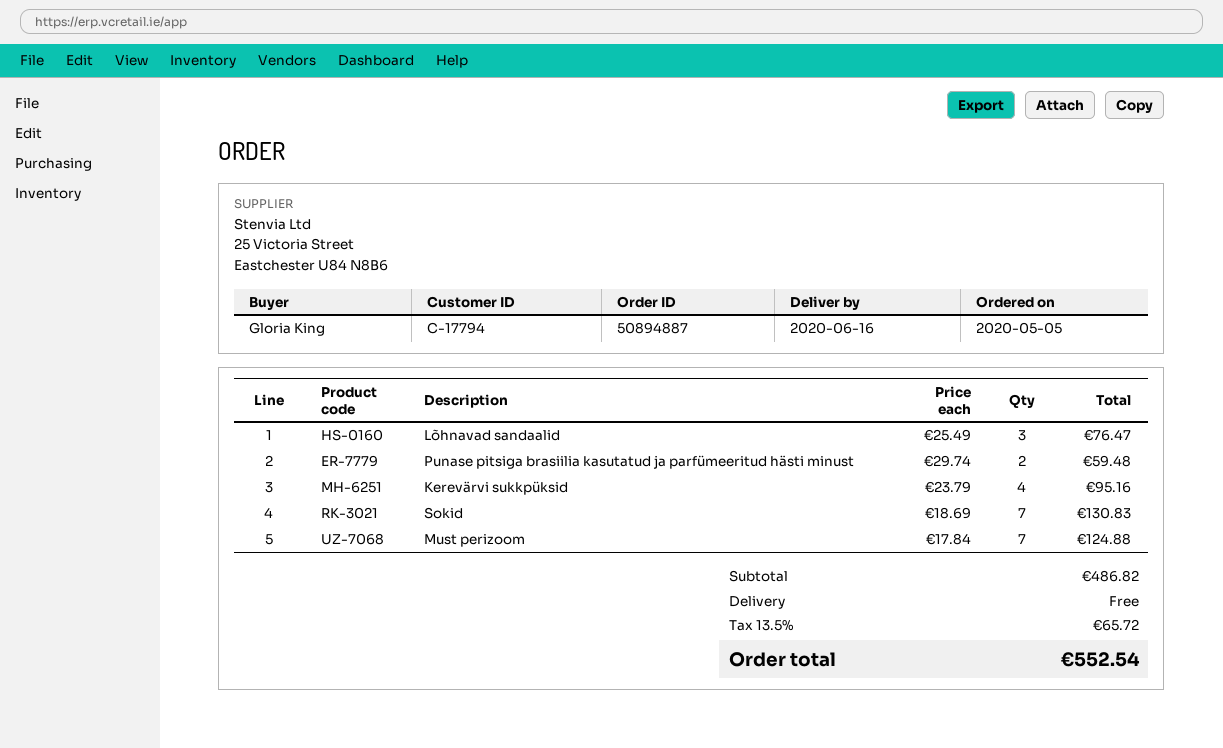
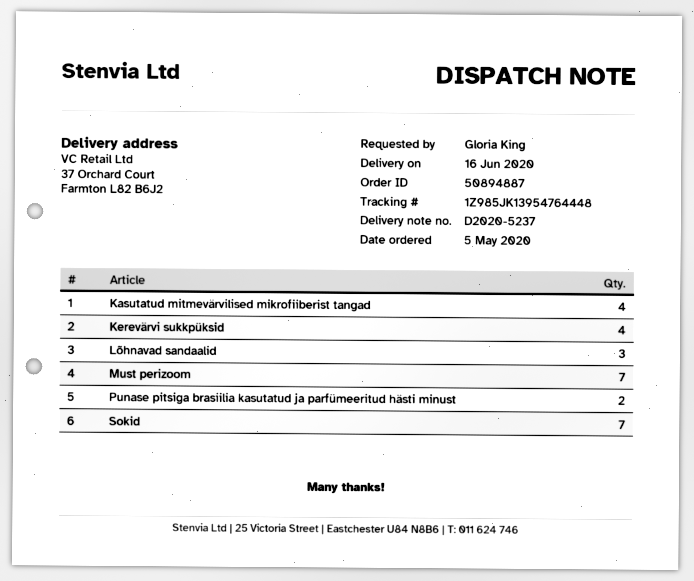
Kasutatud mitmevärvilised mikrofiiberist tangad: none -> 4

